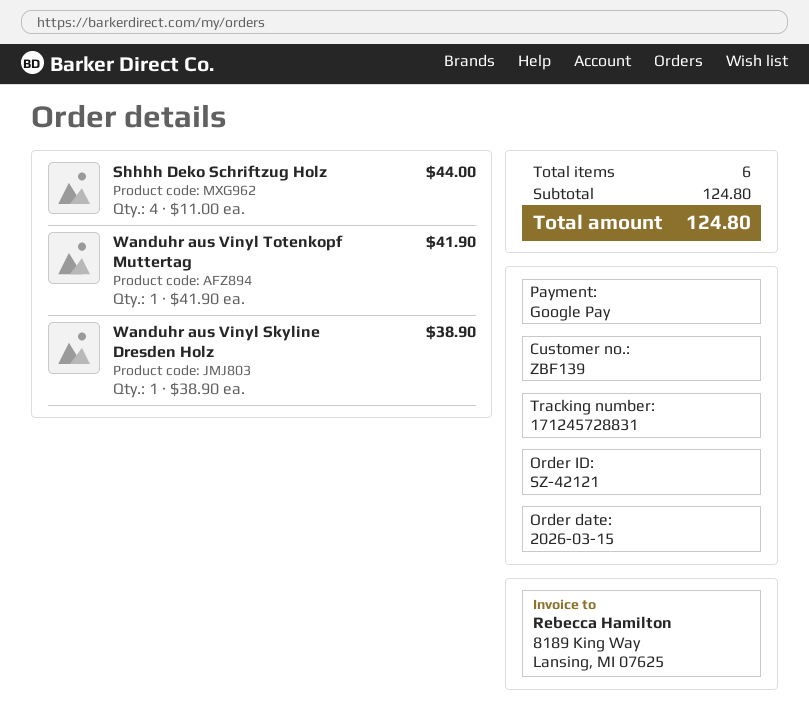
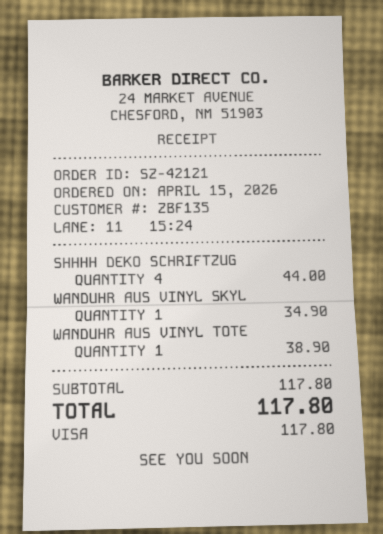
order date: 2026-03-15 -> 2026-04-15
customer number: ZBF139 -> ZBF135
payment method: Google Pay -> Visa
Wanduhr aus Vinyl Totenkopf Muttertag: 1 for 41.90 -> 1 for 38.90
Wanduhr aus Vinyl Skyline Dresden Holz: 1 for 38.90 -> 1 for 34.90
subtotal: 124.80 -> 117.80
total: 124.80 -> 117.80

